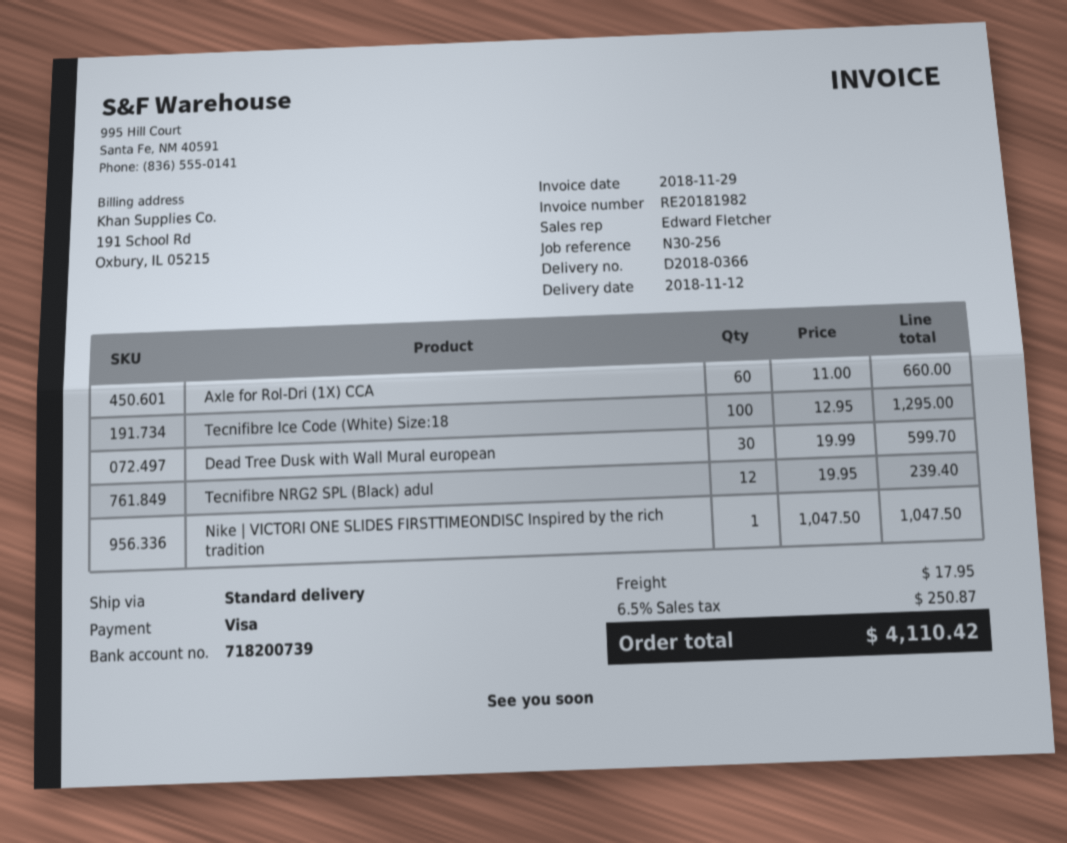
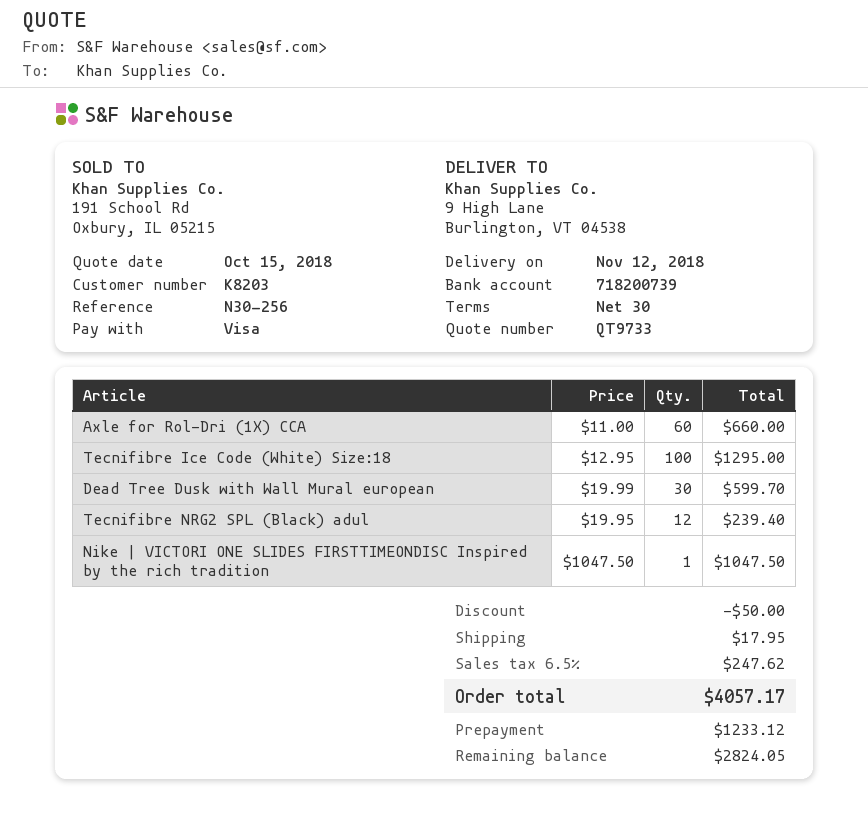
discount: none -> 50.00
tax: 6.5% = 250.87 -> 6.5% = 247.62
total: 4110.42 -> 4057.17

